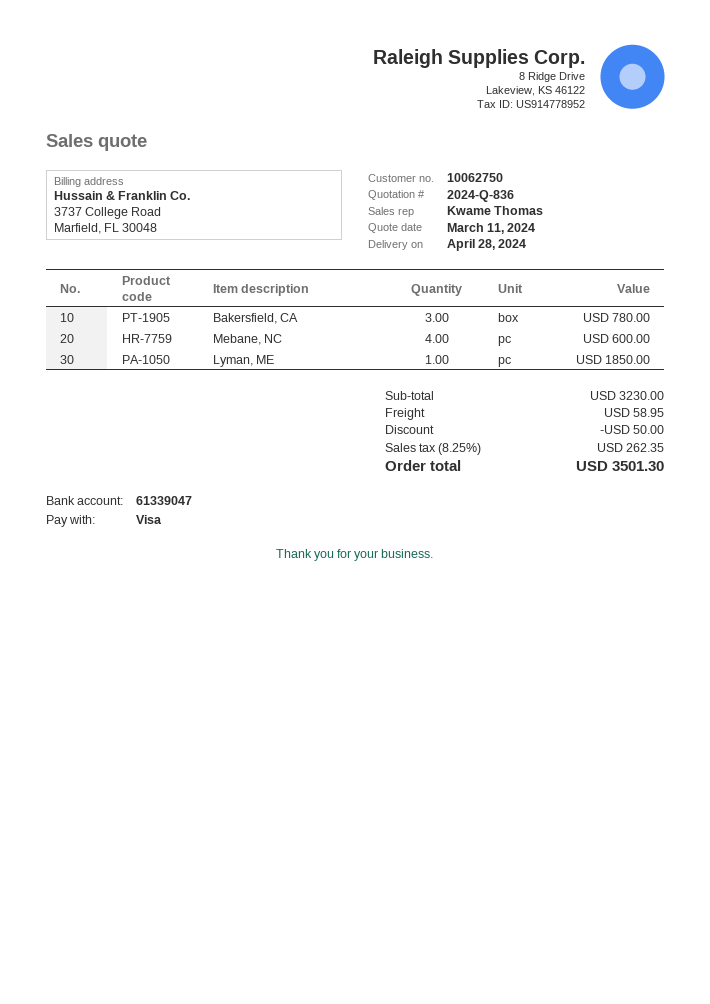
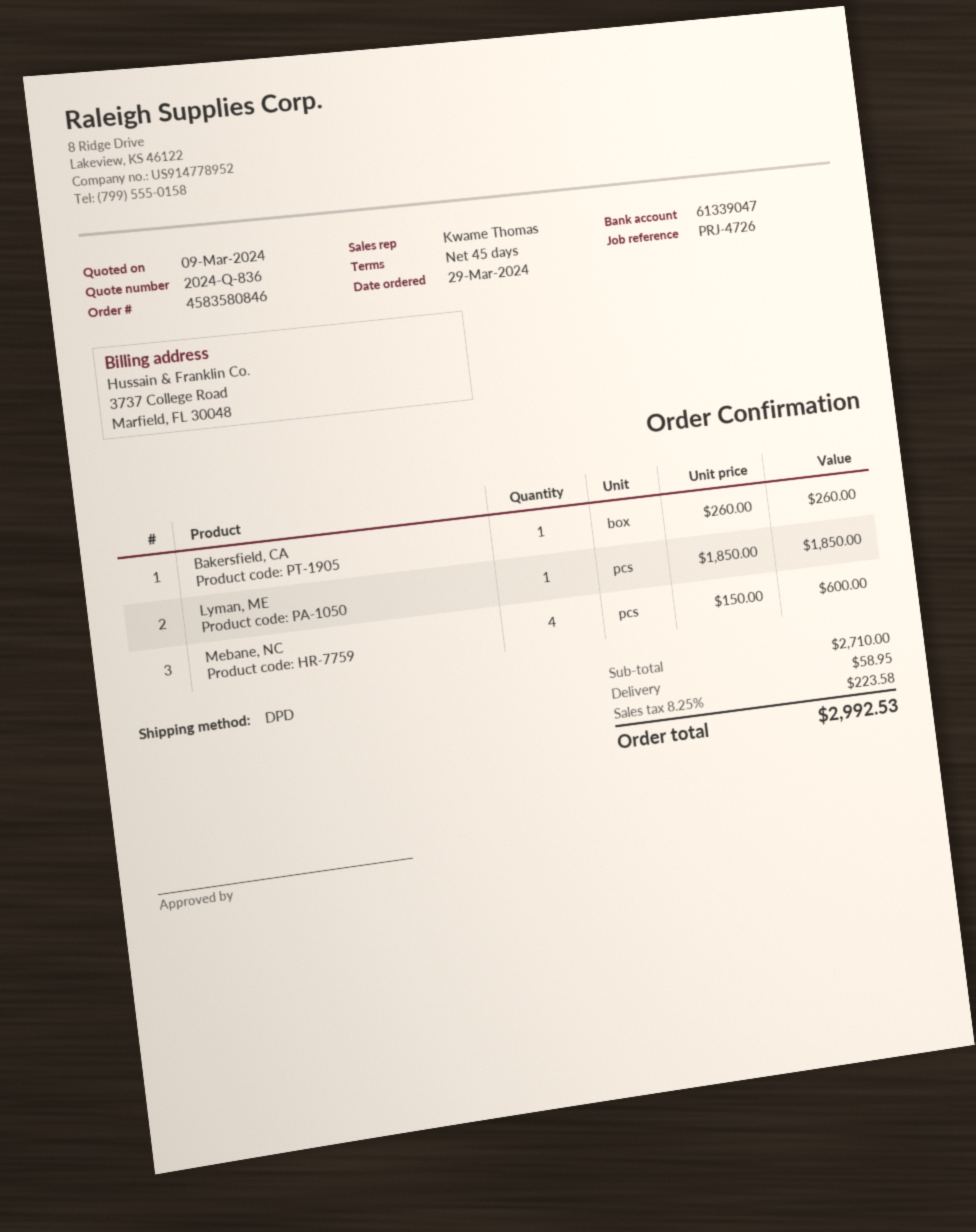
quote date: 2024-03-11 -> 2024-03-09
Bakersfield, CA: 3 for 780.00 -> 1 for 260.00
subtotal: 3230.00 -> 2710.00
discount: 50.00 -> none
tax: 8.25% = 262.35 -> 8.25% = 223.58
total: 3501.30 -> 2992.53

